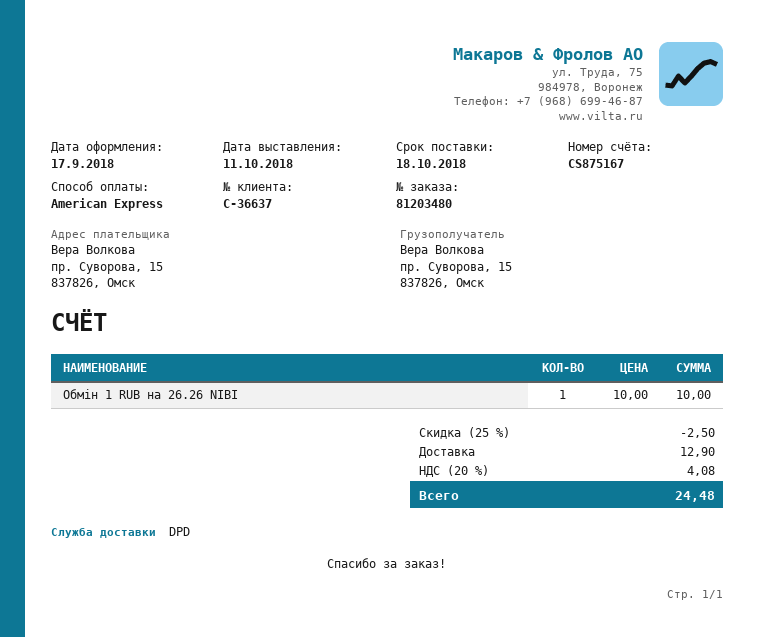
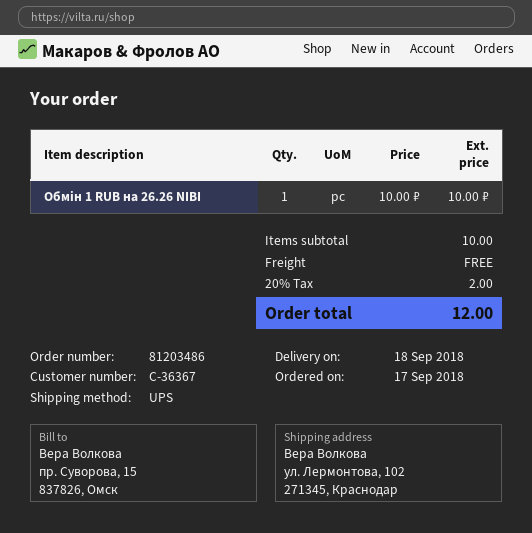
order number: 81203480 -> 81203486
delivery date: 2018-10-18 -> 2018-09-18
customer number: C-36637 -> C-36367
shipping method: DPD -> UPS
ship to: пр. Суворова, 15, 837826, Омск -> ул. Лермонтова, 102, 271345, Краснодар
discount: 25% = 2.50 -> none
shipping: 12.90 -> 0.00
tax: 20% = 4.08 -> 20% = 2.00
total: 24.48 -> 12.00

